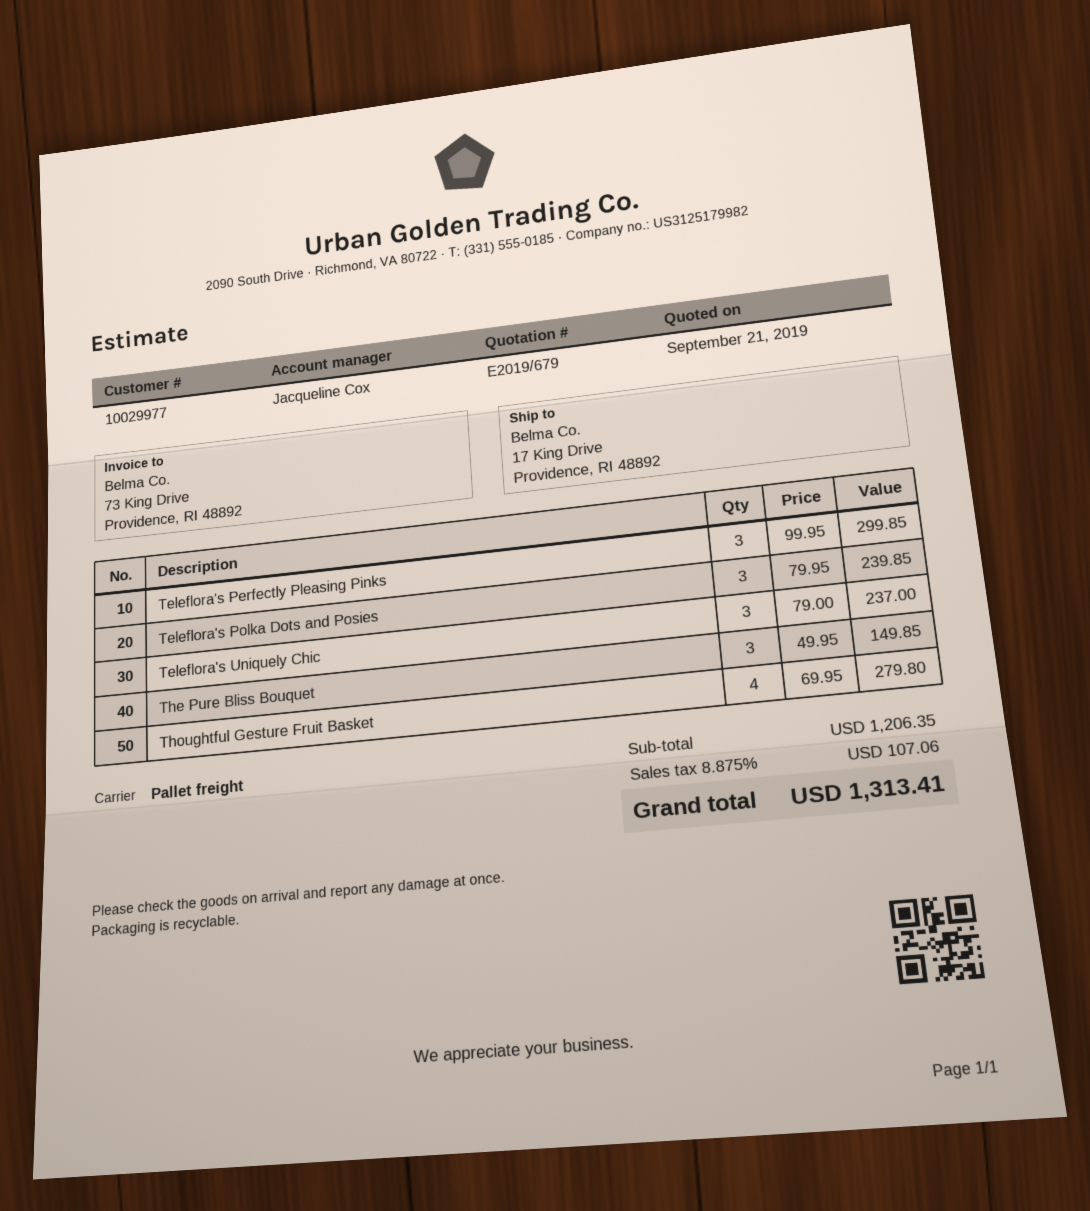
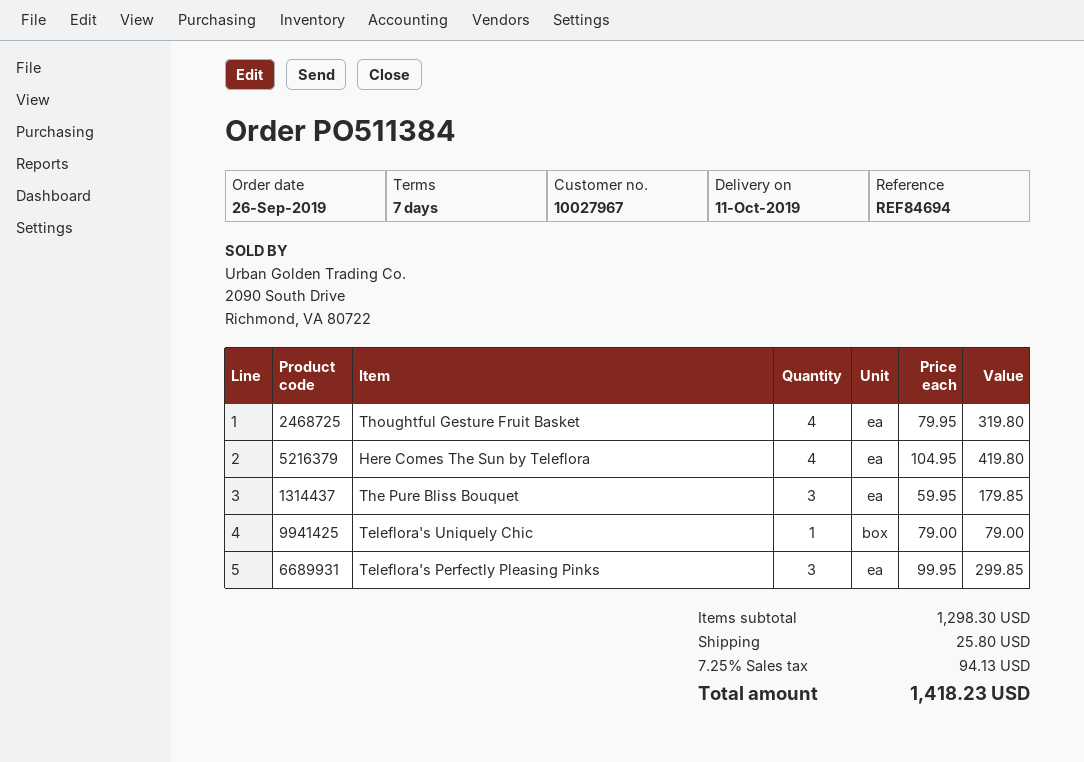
customer number: 10029977 -> 10027967
Teleflora's Polka Dots and Posies: 3 x 79.95 = 239.85 -> none
Teleflora's Uniquely Chic: 3 x 79.00 = 237.00 -> 1 x 79.00 = 79.00
The Pure Bliss Bouquet: 3 x 49.95 = 149.85 -> 3 x 59.95 = 179.85
Thoughtful Gesture Fruit Basket: 4 x 69.95 = 279.80 -> 4 x 79.95 = 319.80
Here Comes The Sun by Teleflora: none -> 4 x 104.95 = 419.80
subtotal: 1206.35 -> 1298.30
shipping: none -> 25.80
tax: 8.875% = 107.06 -> 7.25% = 94.13
total: 1313.41 -> 1418.23

